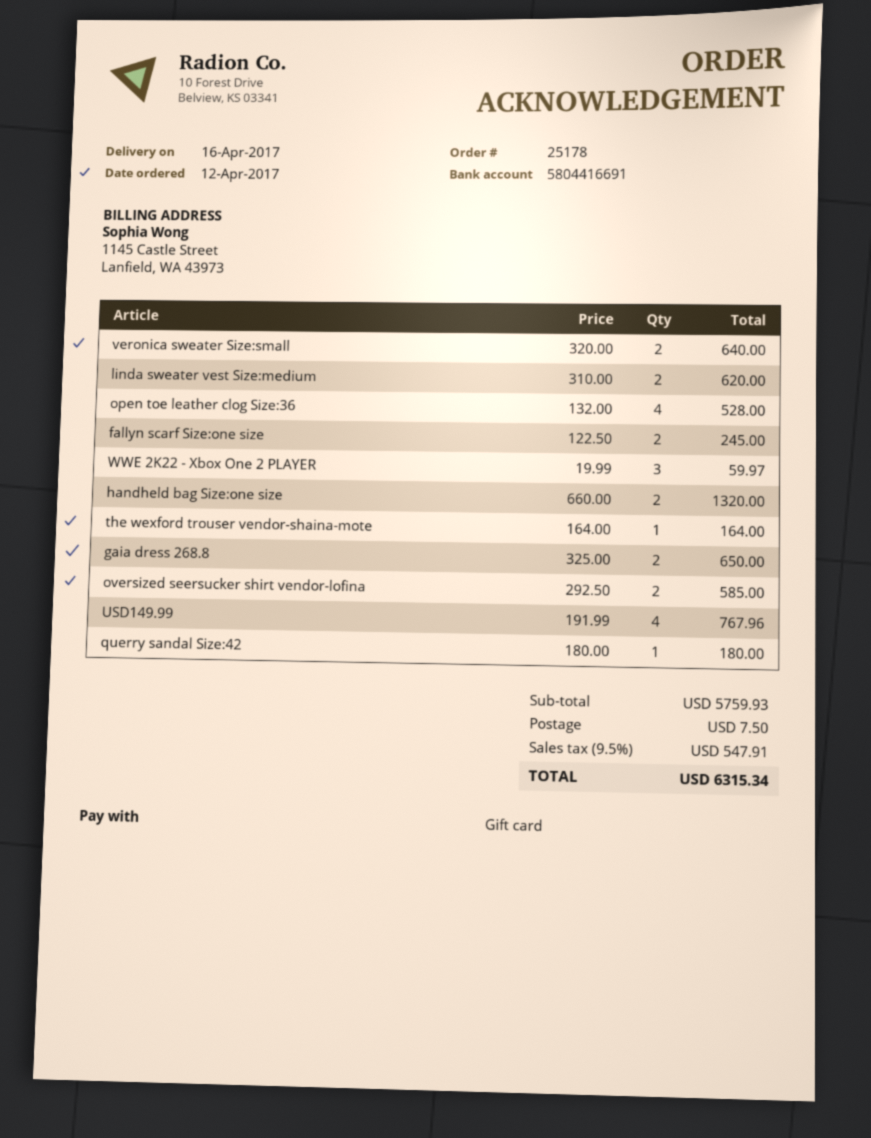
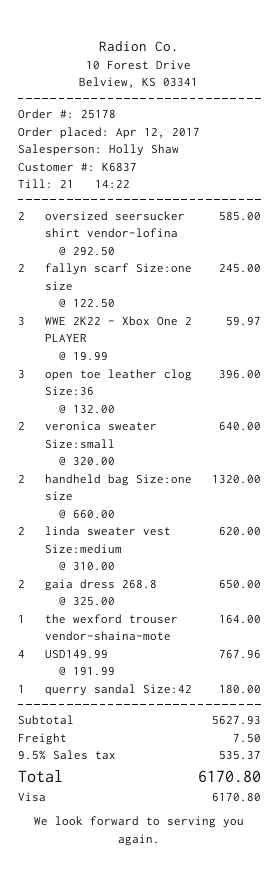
payment method: gift card -> Visa
open toe leather clog Size:36: 4 x 132.00 = 528.00 -> 3 x 132.00 = 396.00
subtotal: 5759.93 -> 5627.93
tax: 9.5% = 547.91 -> 9.5% = 535.37
total: 6315.34 -> 6170.80

